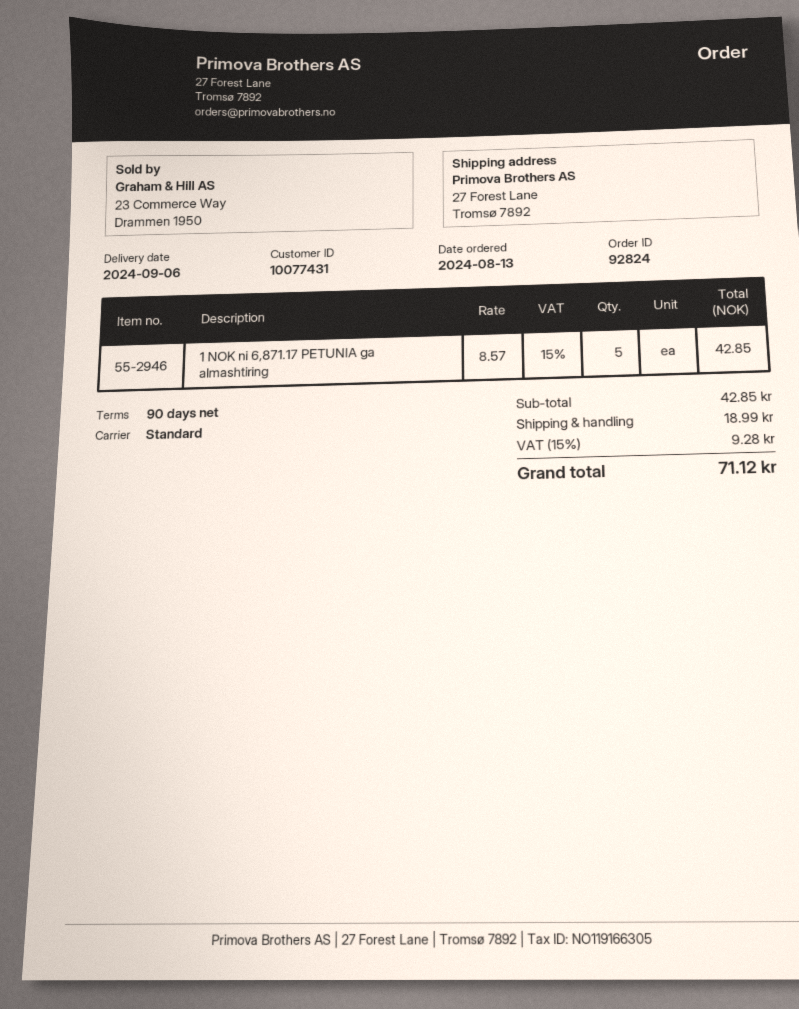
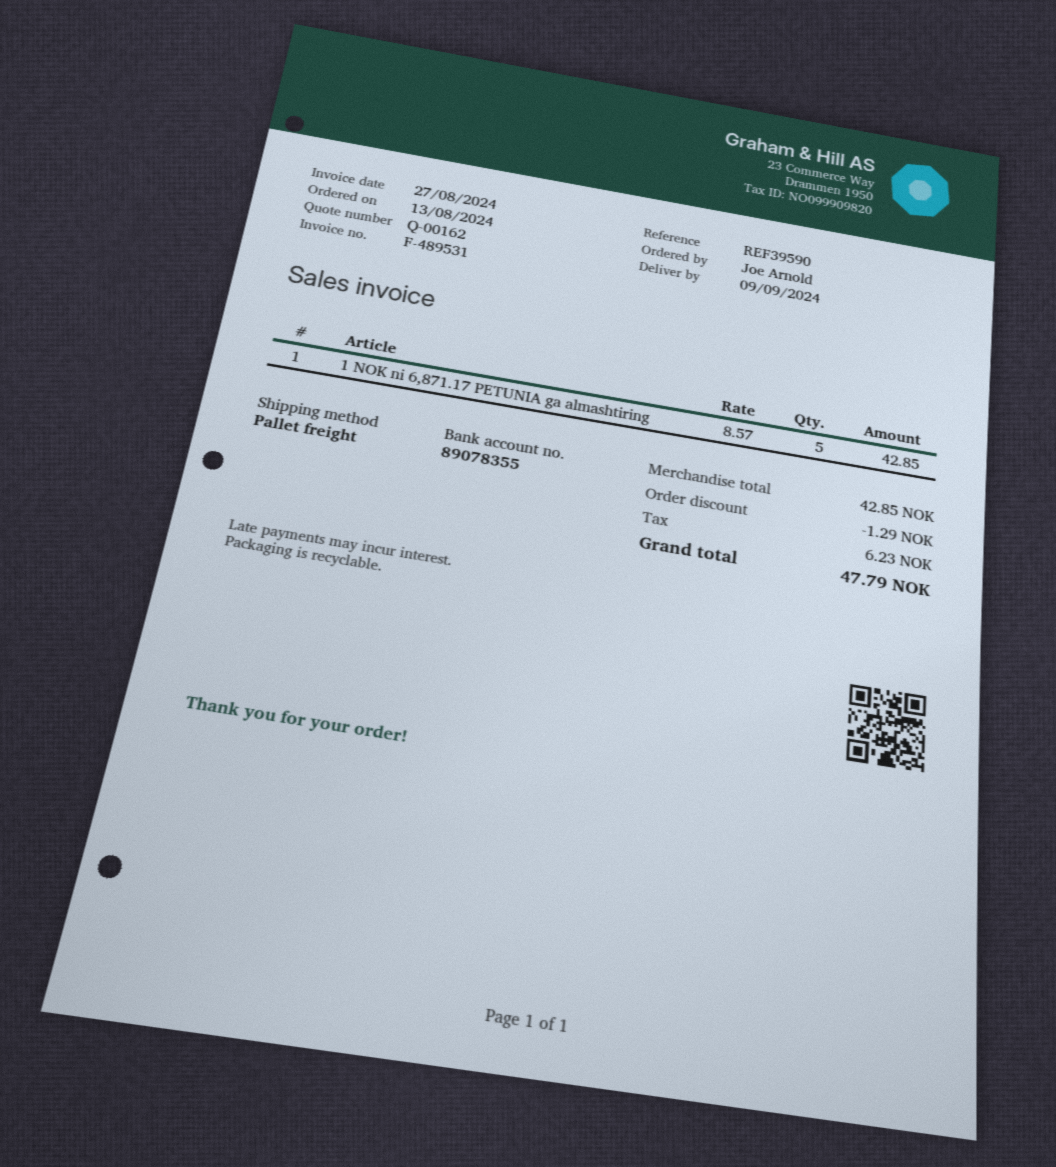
delivery date: 2024-09-06 -> 2024-09-09
shipping method: standard -> pallet freight
discount: none -> 1.29
shipping: 18.99 -> none
tax: 9.28 -> 6.23
total: 71.12 -> 47.79

